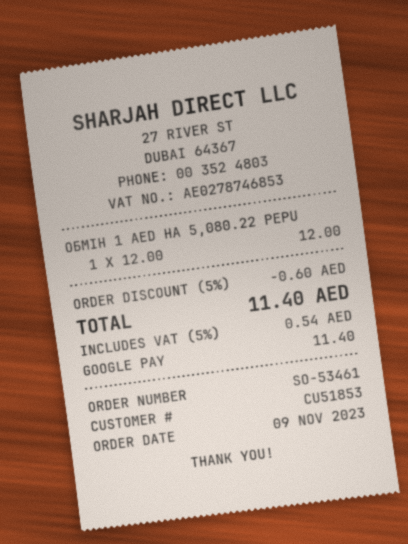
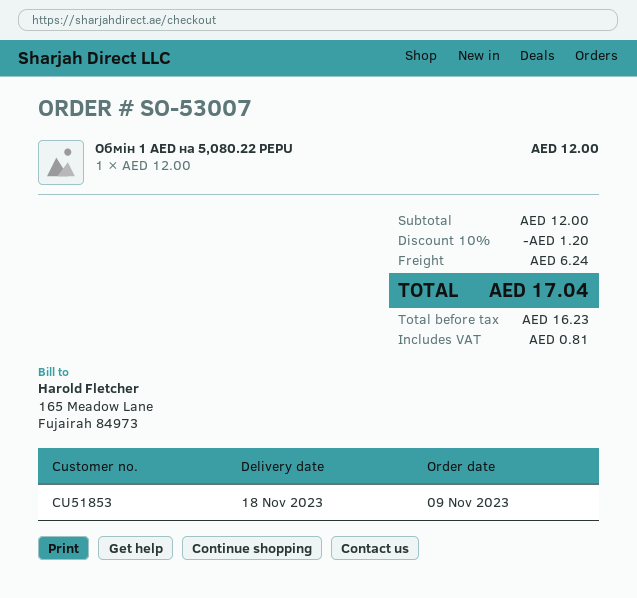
order number: SO-53461 -> SO-53007
discount: 5% = 0.60 -> 10% = 1.20
shipping: none -> 6.24
tax: 0.54 -> 0.81
total: 11.40 -> 17.04

